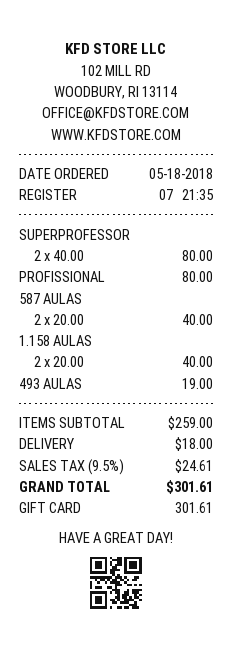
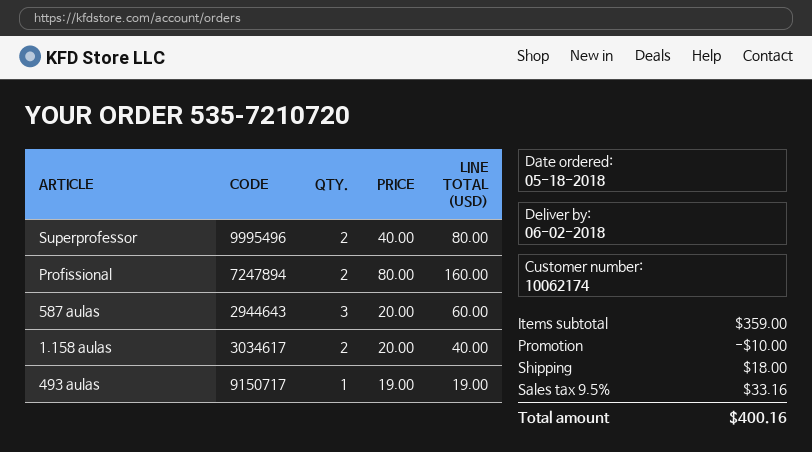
PROFISSIONAL: 1 x 80.00 = 80.00 -> 2 x 80.00 = 160.00
587 AULAS: 2 x 20.00 = 40.00 -> 3 x 20.00 = 60.00
subtotal: 259.00 -> 359.00
discount: none -> 10.00
tax: 9.5% = 24.61 -> 9.5% = 33.16
total: 301.61 -> 400.16

